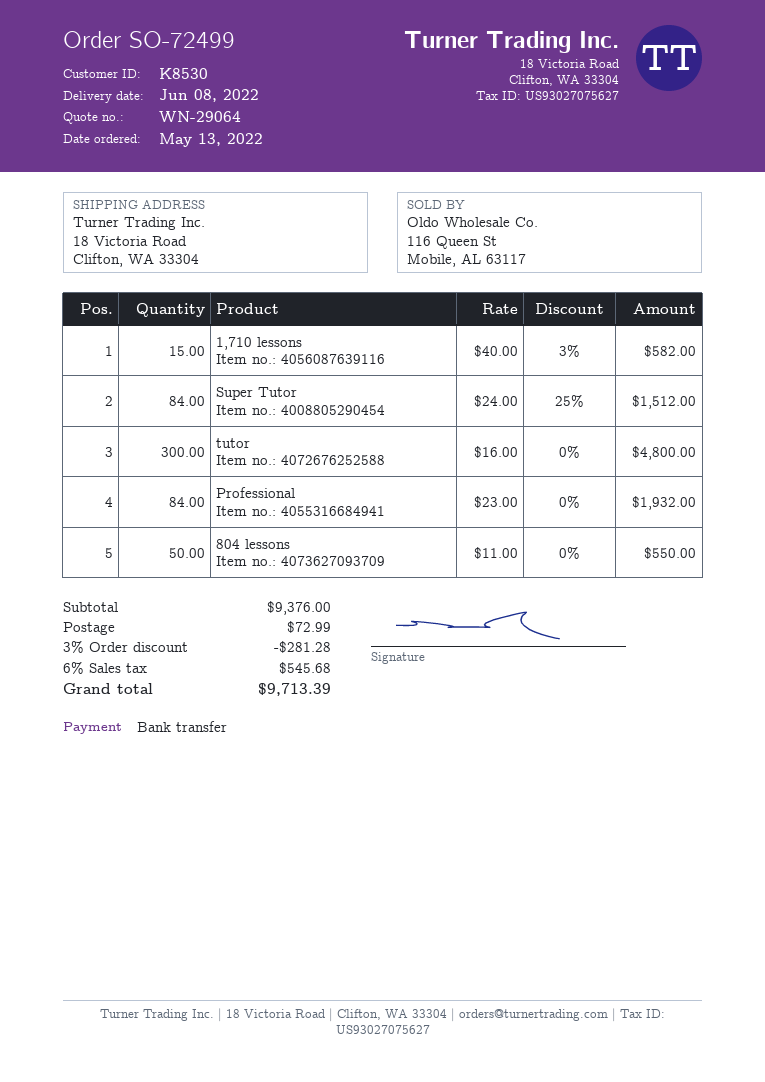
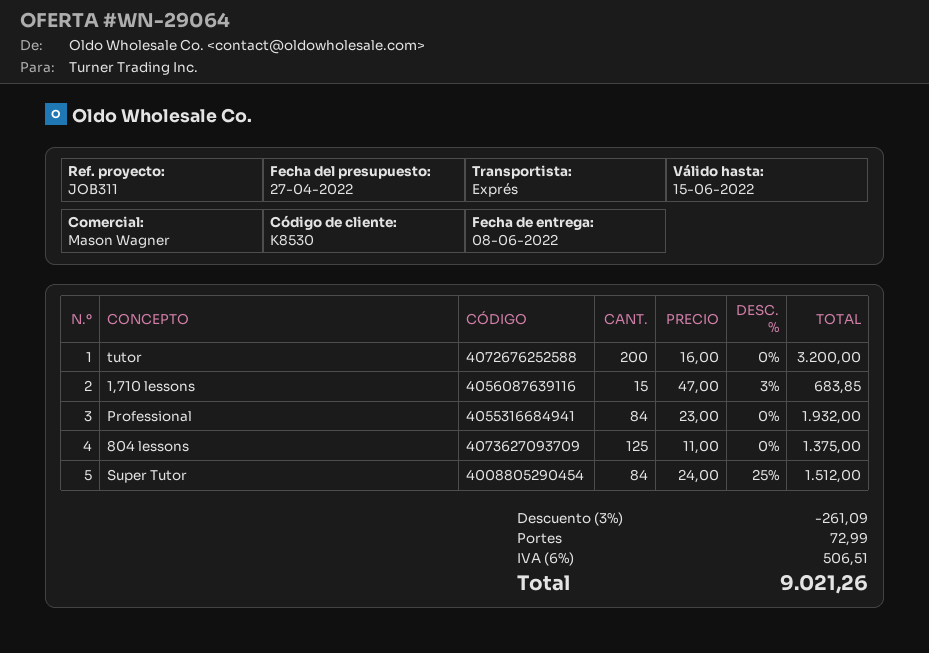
1,710 lessons: 15 x 40.00 - 3% = 582.00 -> 15 x 47.00 - 3% = 683.85
tutor: 300 x 16.00 = 4800.00 -> 200 x 16.00 = 3200.00
804 lessons: 50 x 11.00 = 550.00 -> 125 x 11.00 = 1375.00
discount: 3% = 281.28 -> 3% = 261.09
tax: 6% = 545.68 -> 6% = 506.51
total: 9713.39 -> 9021.26

